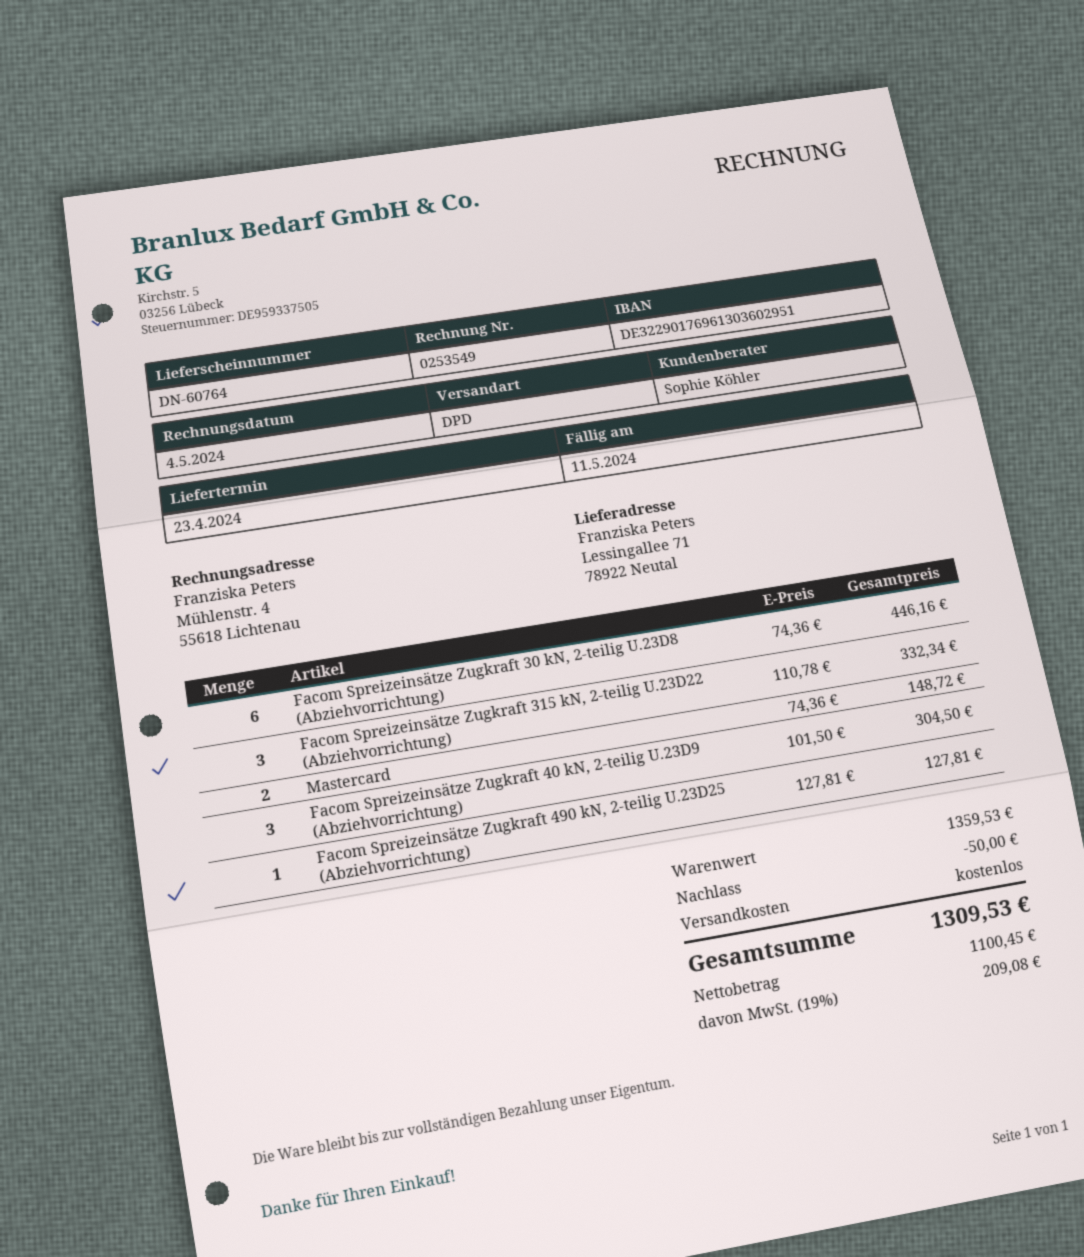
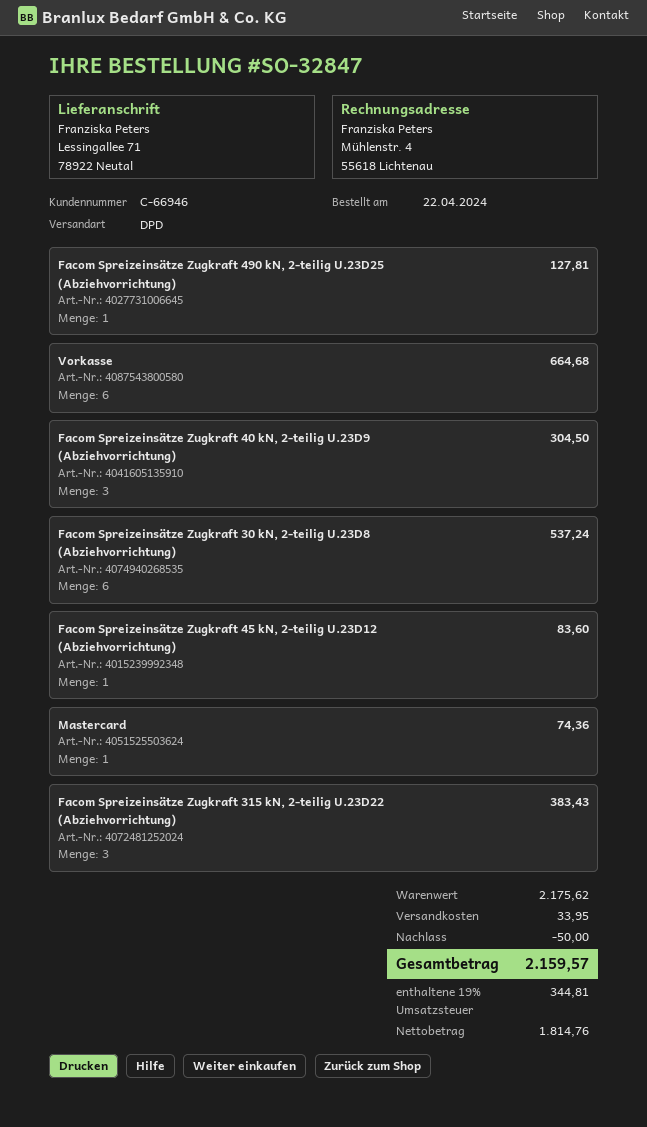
Facom Spreizeinsätze Zugkraft 30 kN, 2-teilig U.23D8 (Abziehvorrichtung): 6 for 446.16 -> 6 for 537.24
Facom Spreizeinsätze Zugkraft 315 kN, 2-teilig U.23D22 (Abziehvorrichtung): 3 for 332.34 -> 3 for 383.43
Mastercard: 2 for 148.72 -> 1 for 74.36
Vorkasse: none -> 6 for 664.68
Facom Spreizeinsätze Zugkraft 45 kN, 2-teilig U.23D12 (Abziehvorrichtung): none -> 1 for 83.60
subtotal: 1359.53 -> 2175.62
shipping: 0.00 -> 33.95
net: 1100.45 -> 1814.76
tax: 19% = 209.08 -> 19% = 344.81
total: 1309.53 -> 2159.57

